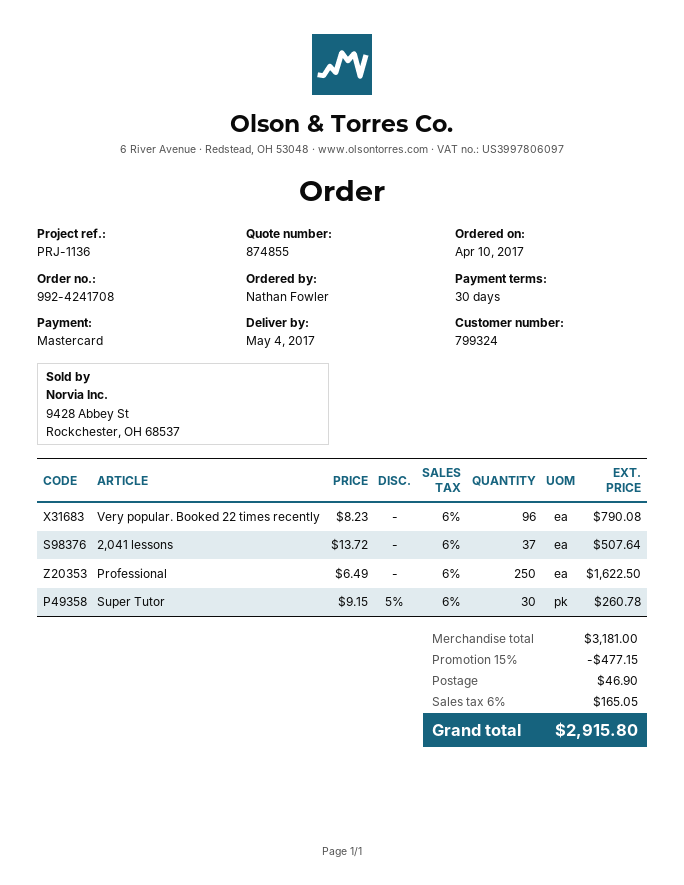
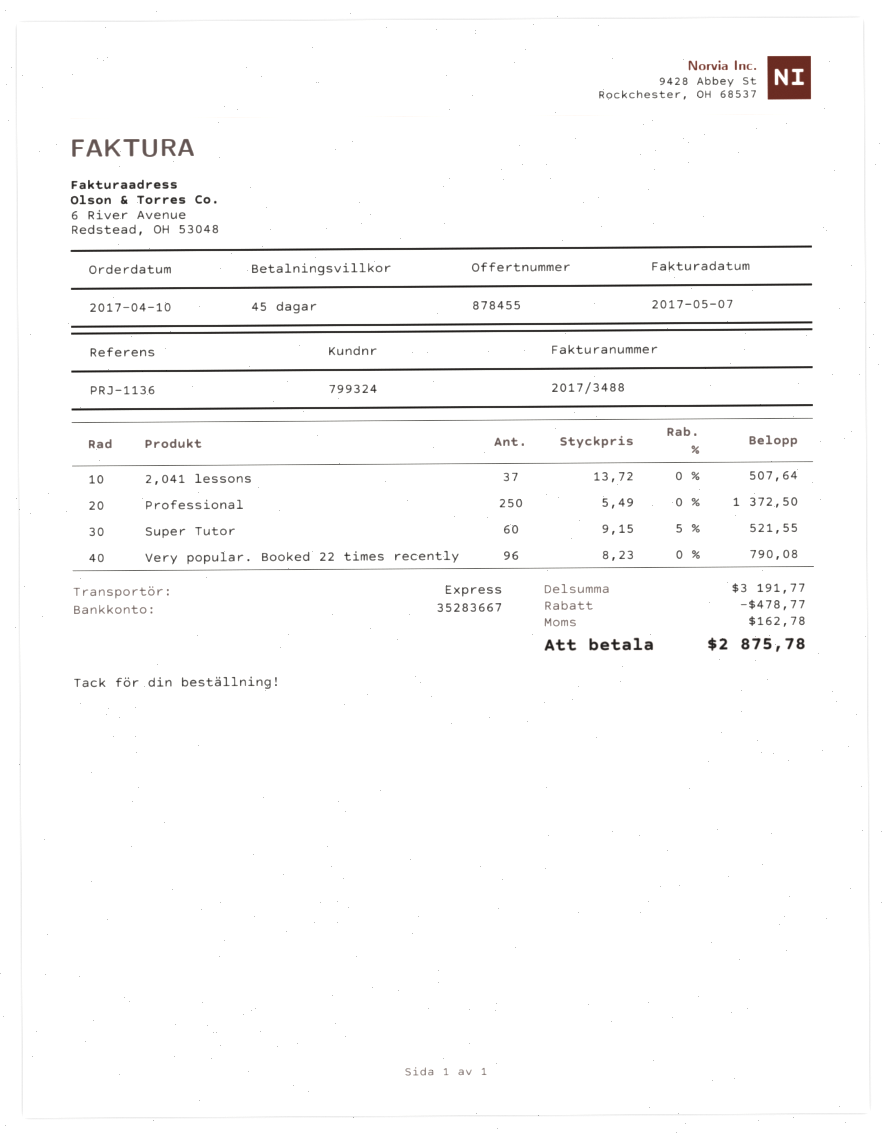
quote number: 874855 -> 878455
payment terms: 30 days -> 45 days
Professional: 250 x 6.49 = 1622.50 -> 250 x 5.49 = 1372.50
Super Tutor: 30 x 9.15 - 5% = 260.78 -> 60 x 9.15 - 5% = 521.55
subtotal: 3181.00 -> 3191.77
discount: 477.15 -> 478.77
shipping: 46.90 -> none
tax: 165.05 -> 162.78
total: 2915.80 -> 2875.78

